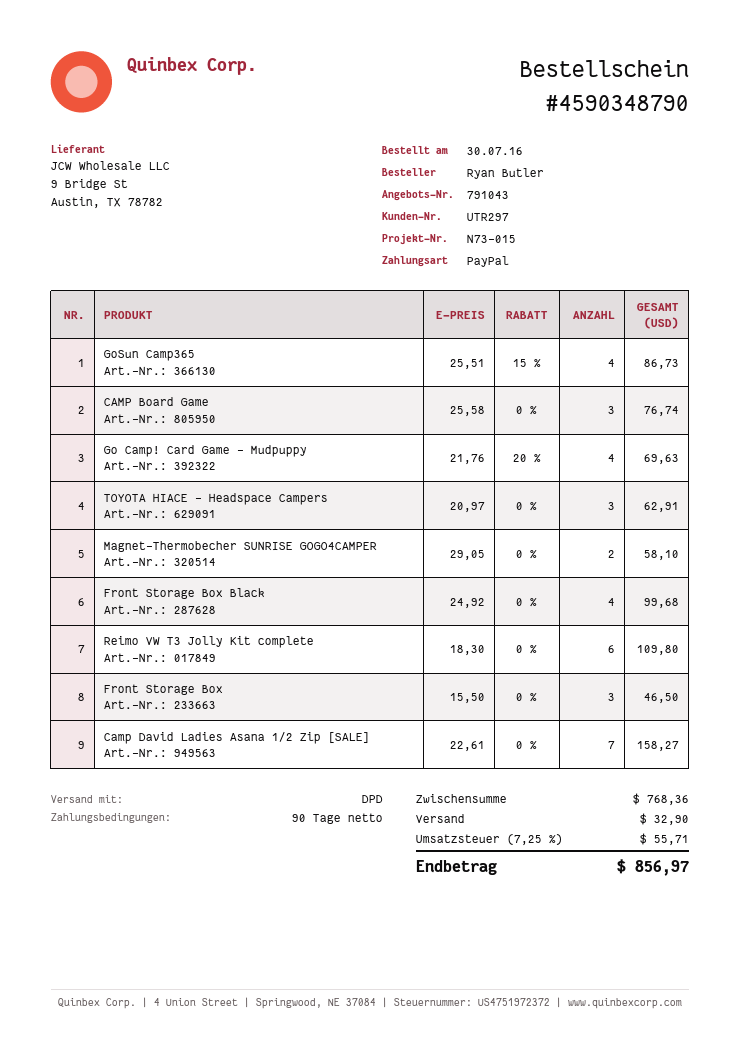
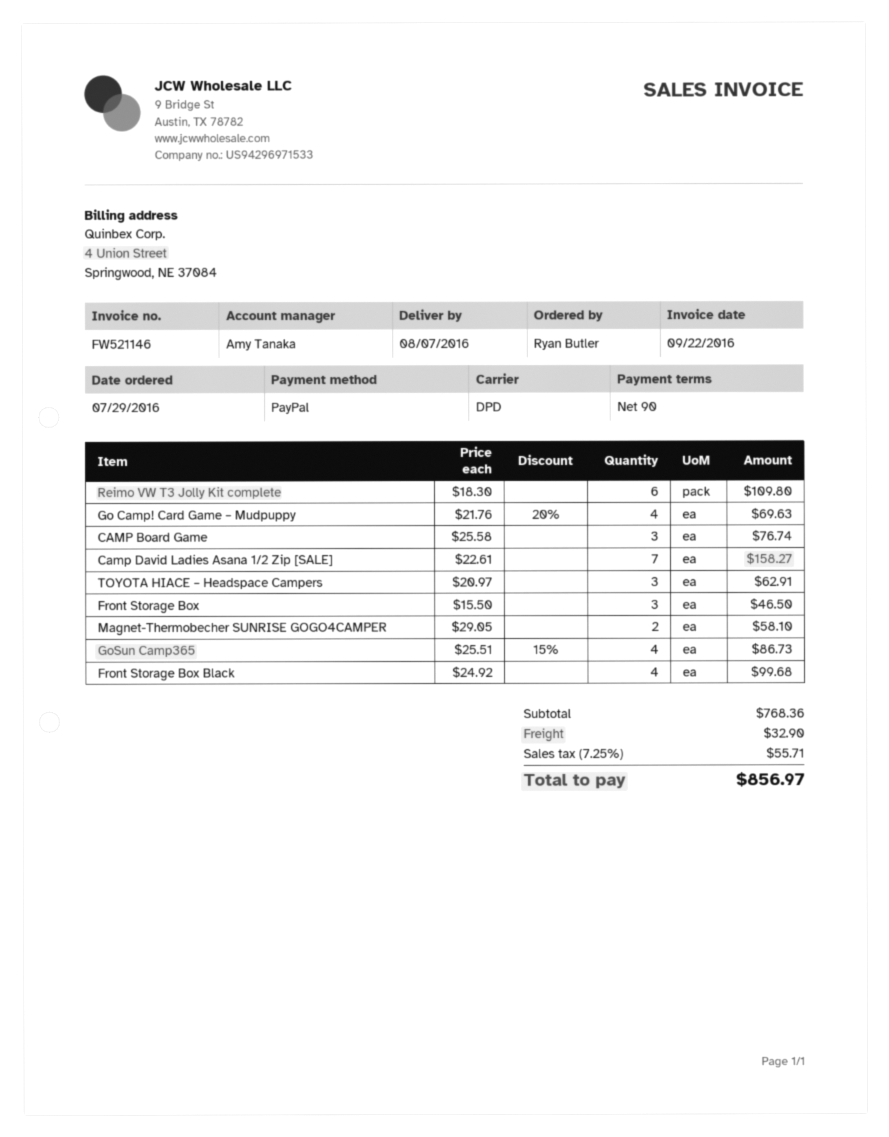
order date: 2016-07-30 -> 2016-07-29

